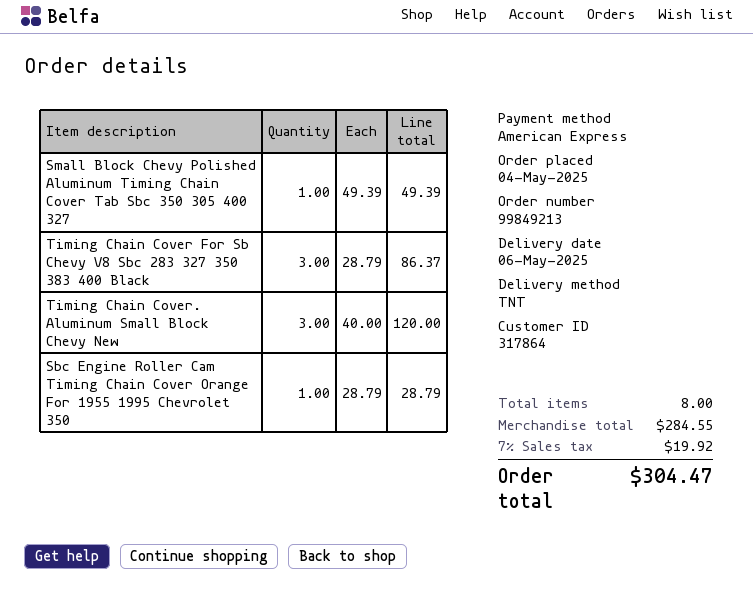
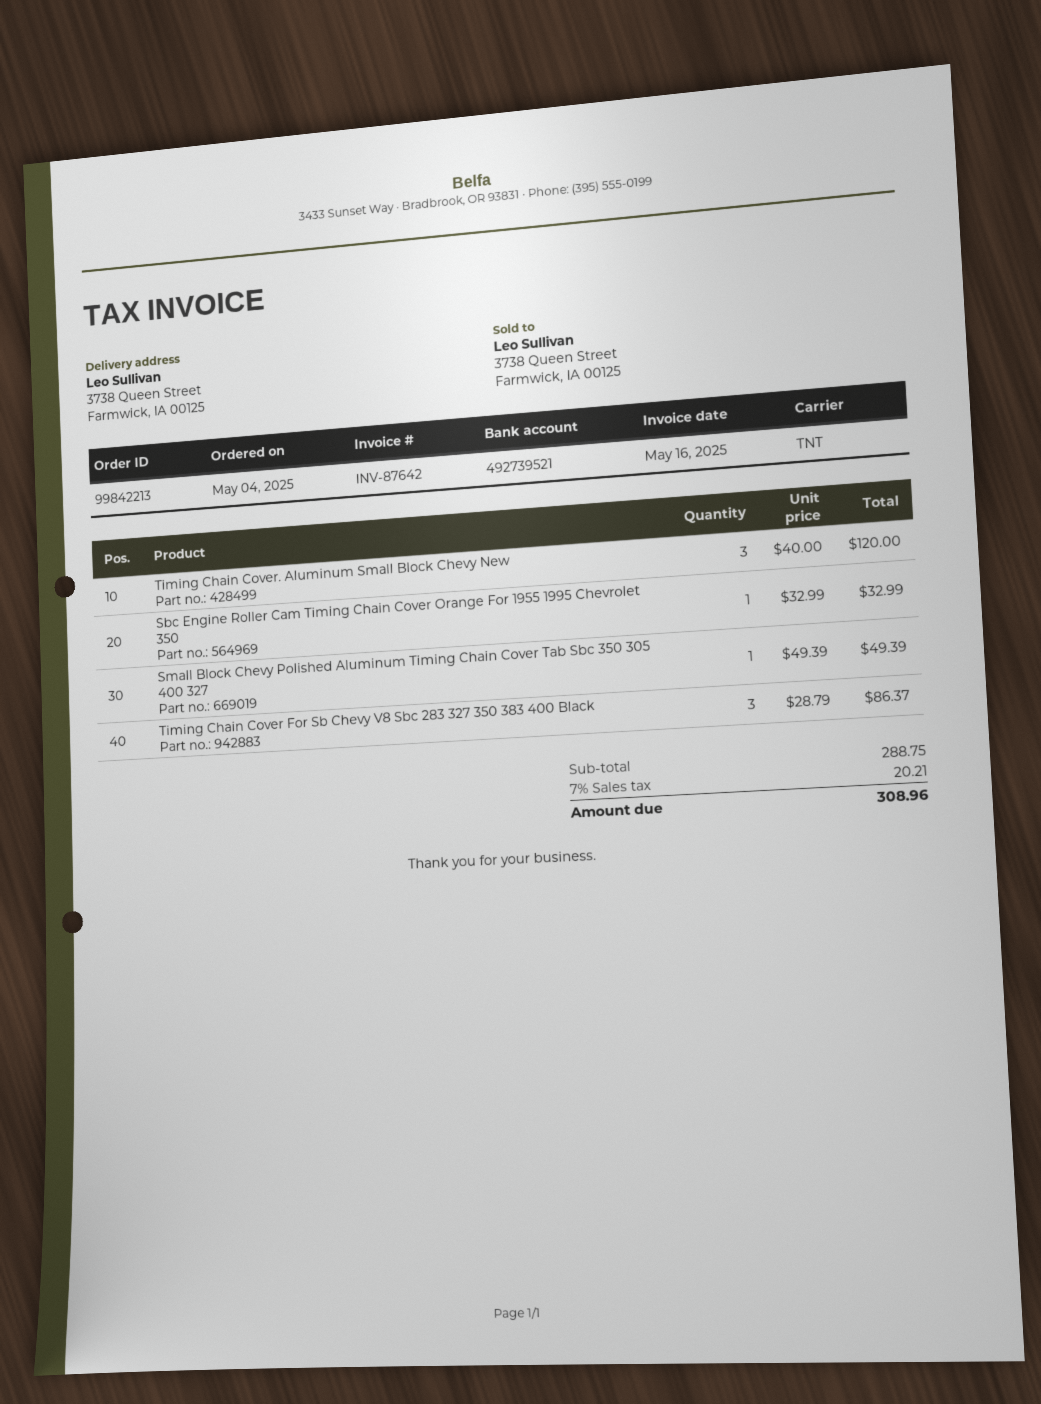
order number: 99849213 -> 99842213
Sbc Engine Roller Cam Timing Chain Cover Orange For 1955 1995 Chevrolet 350: 1 x 28.79 = 28.79 -> 1 x 32.99 = 32.99
subtotal: 284.55 -> 288.75
tax: 7% = 19.92 -> 7% = 20.21
total: 304.47 -> 308.96

